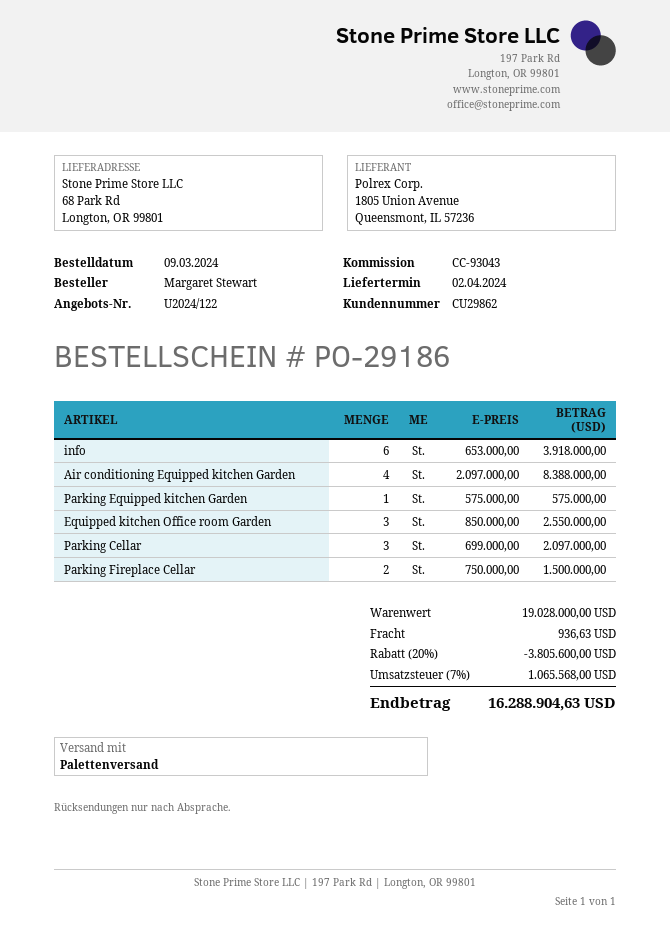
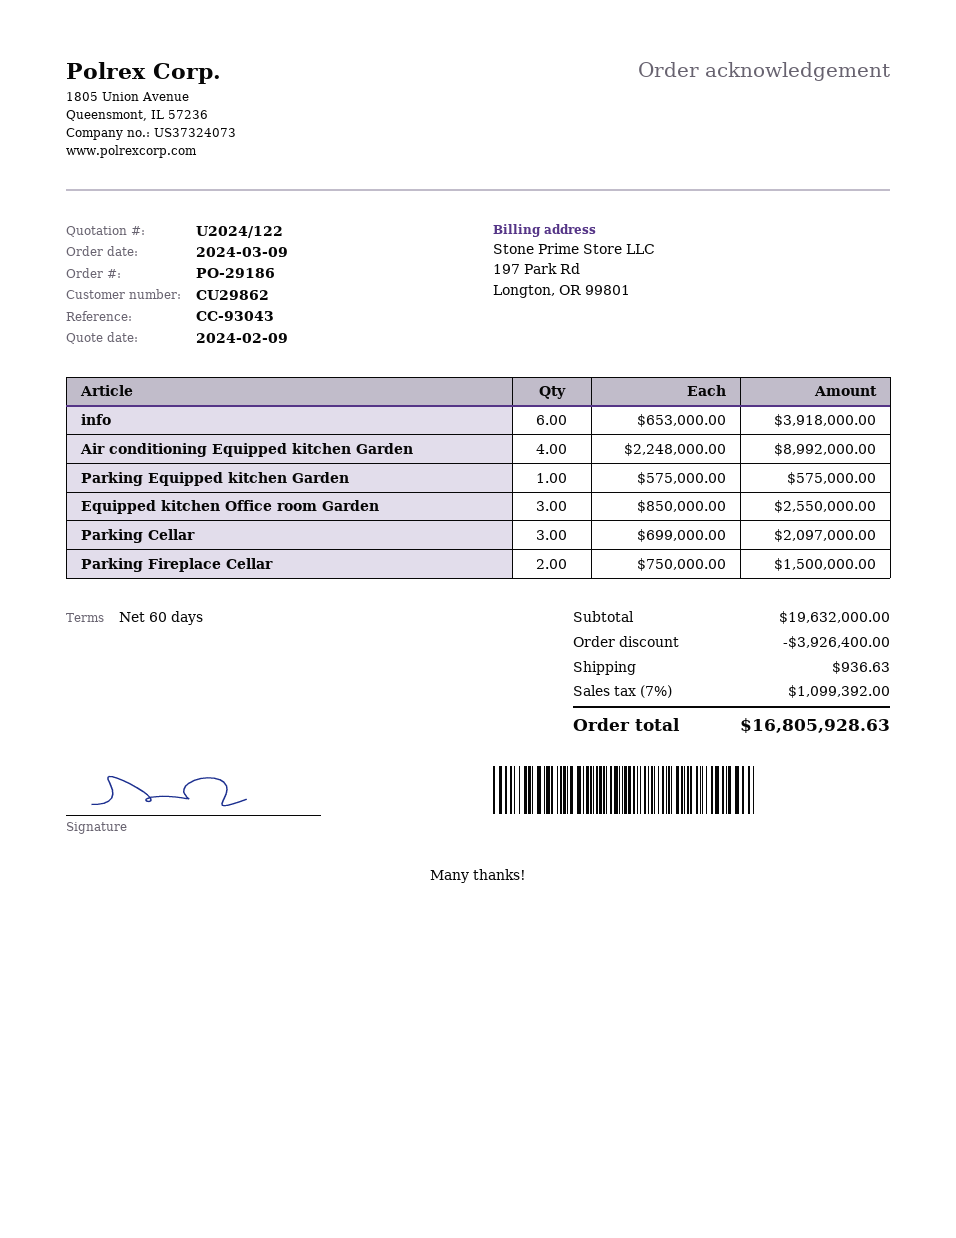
Air conditioning Equipped kitchen Garden: 4 x 2097000.00 = 8388000.00 -> 4 x 2248000.00 = 8992000.00
subtotal: 19028000.00 -> 19632000.00
discount: 3805600.00 -> 3926400.00
tax: 7% = 1065568.00 -> 7% = 1099392.00
total: 16288904.63 -> 16805928.63

